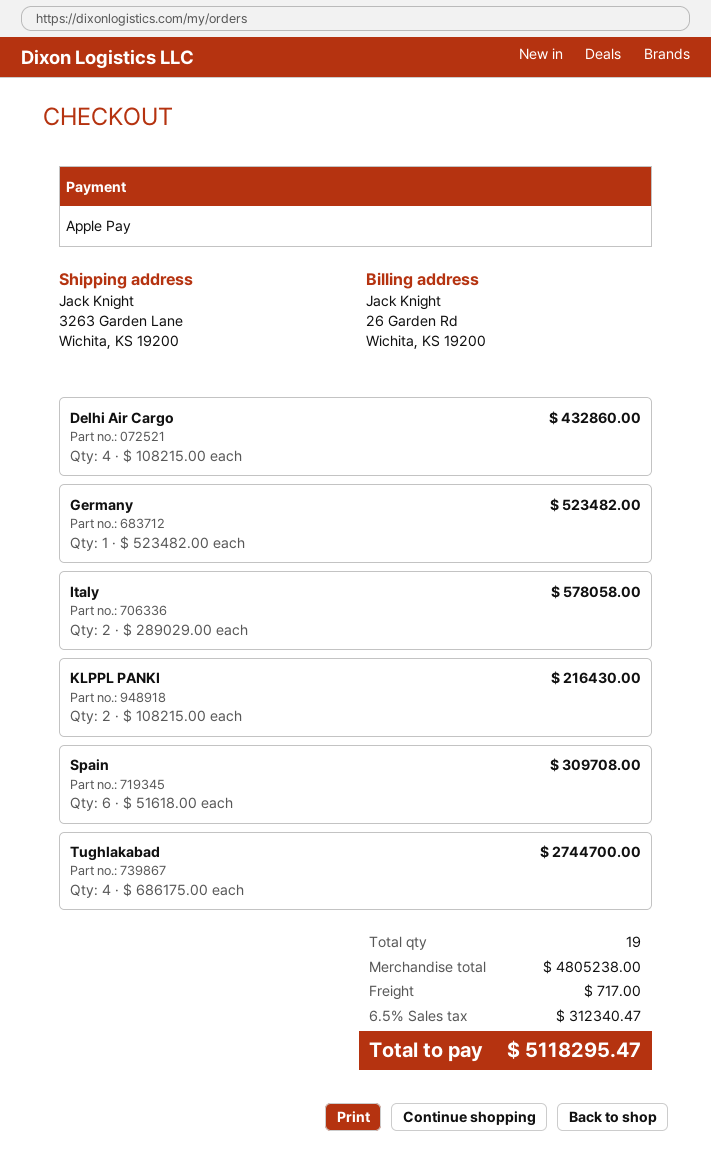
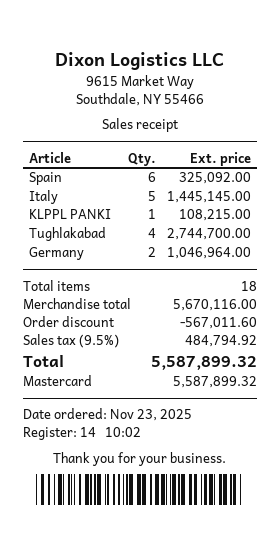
payment method: Apple Pay -> Mastercard
Delhi Air Cargo: 4 for 432860.00 -> none
Germany: 1 for 523482.00 -> 2 for 1046964.00
Italy: 2 for 578058.00 -> 5 for 1445145.00
KLPPL PANKI: 2 for 216430.00 -> 1 for 108215.00
Spain: 6 for 309708.00 -> 6 for 325092.00
total quantity: 19 -> 18
subtotal: 4805238.00 -> 5670116.00
discount: none -> 567011.60
shipping: 717.00 -> none
tax: 6.5% = 312340.47 -> 9.5% = 484794.92
total: 5118295.47 -> 5587899.32

